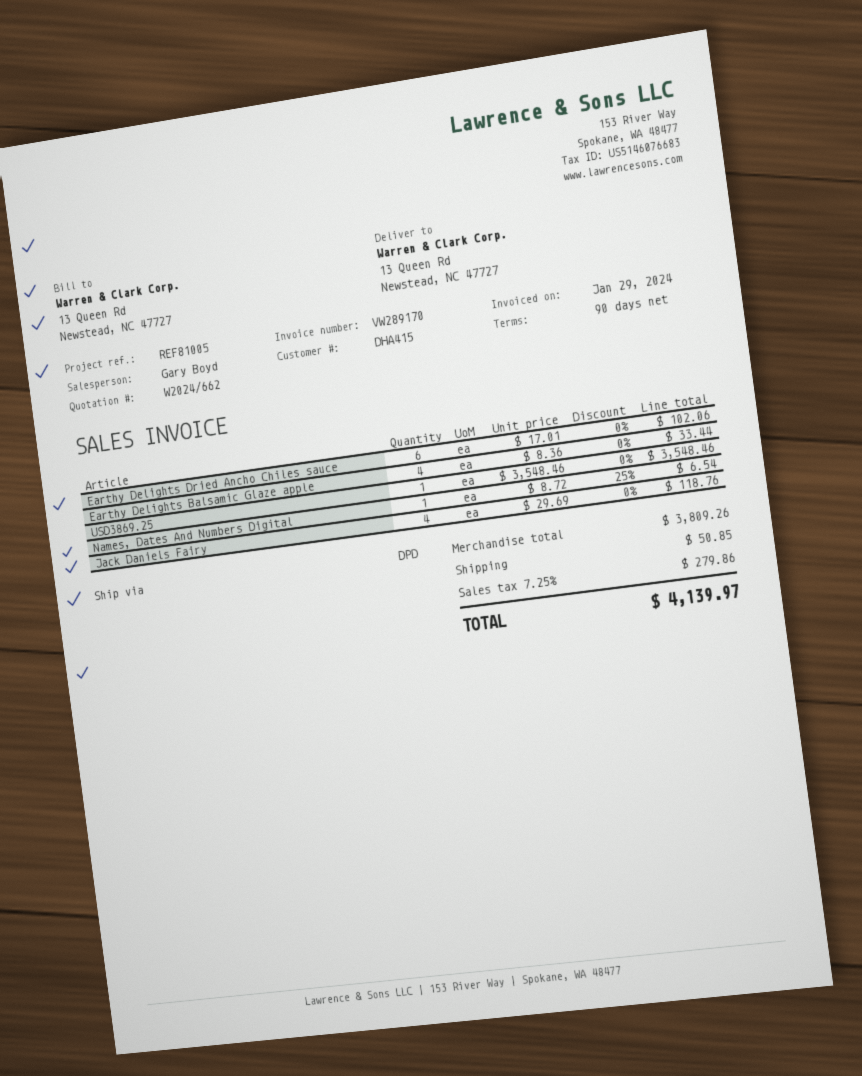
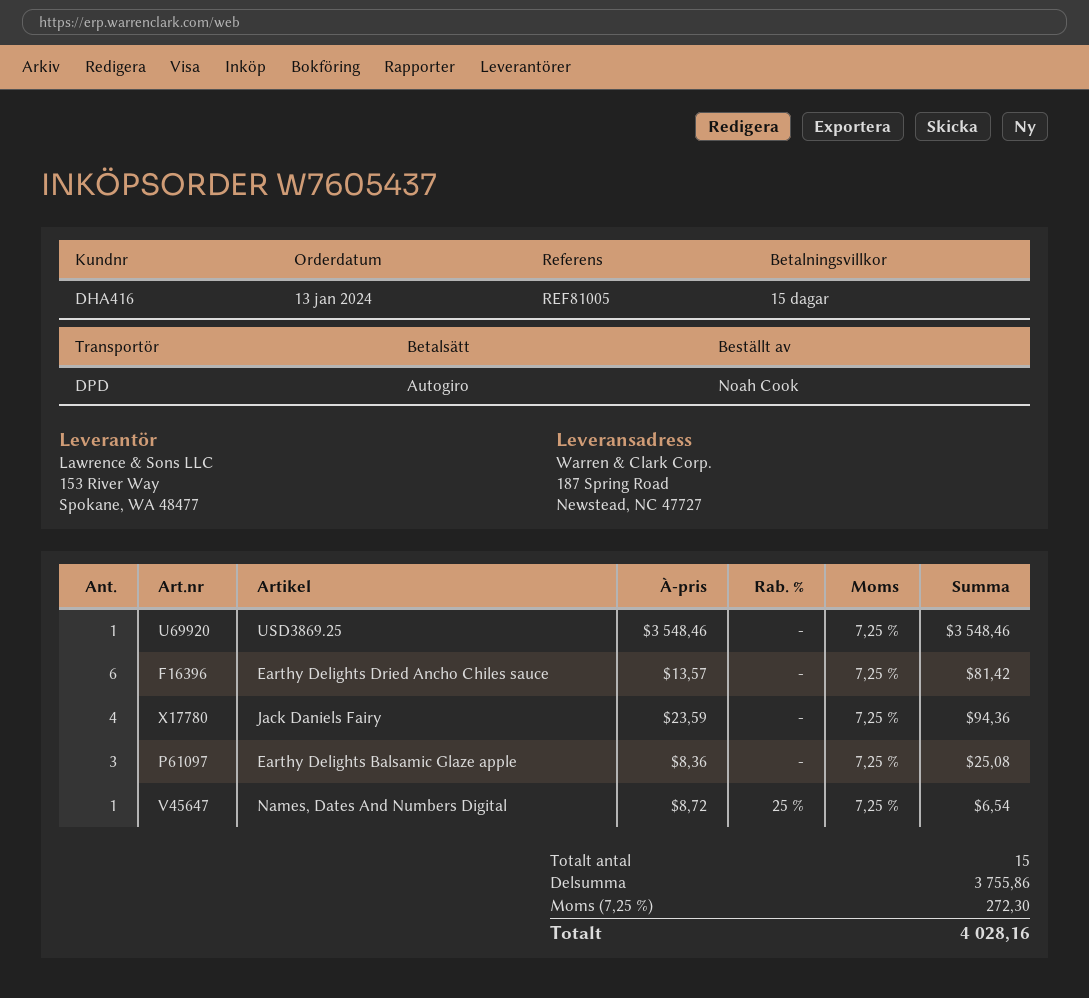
payment terms: 90 days -> 15 days
customer number: DHA415 -> DHA416
ship to: 13 Queen Rd, Newstead, NC 47727 -> 187 Spring Road, Newstead, NC 47727
Earthy Delights Dried Ancho Chiles sauce: 6 x 17.01 = 102.06 -> 6 x 13.57 = 81.42
Earthy Delights Balsamic Glaze apple: 4 x 8.36 = 33.44 -> 3 x 8.36 = 25.08
Jack Daniels Fairy: 4 x 29.69 = 118.76 -> 4 x 23.59 = 94.36
subtotal: 3809.26 -> 3755.86
shipping: 50.85 -> none
tax: 7.25% = 279.86 -> 7.25% = 272.30
total: 4139.97 -> 4028.16

